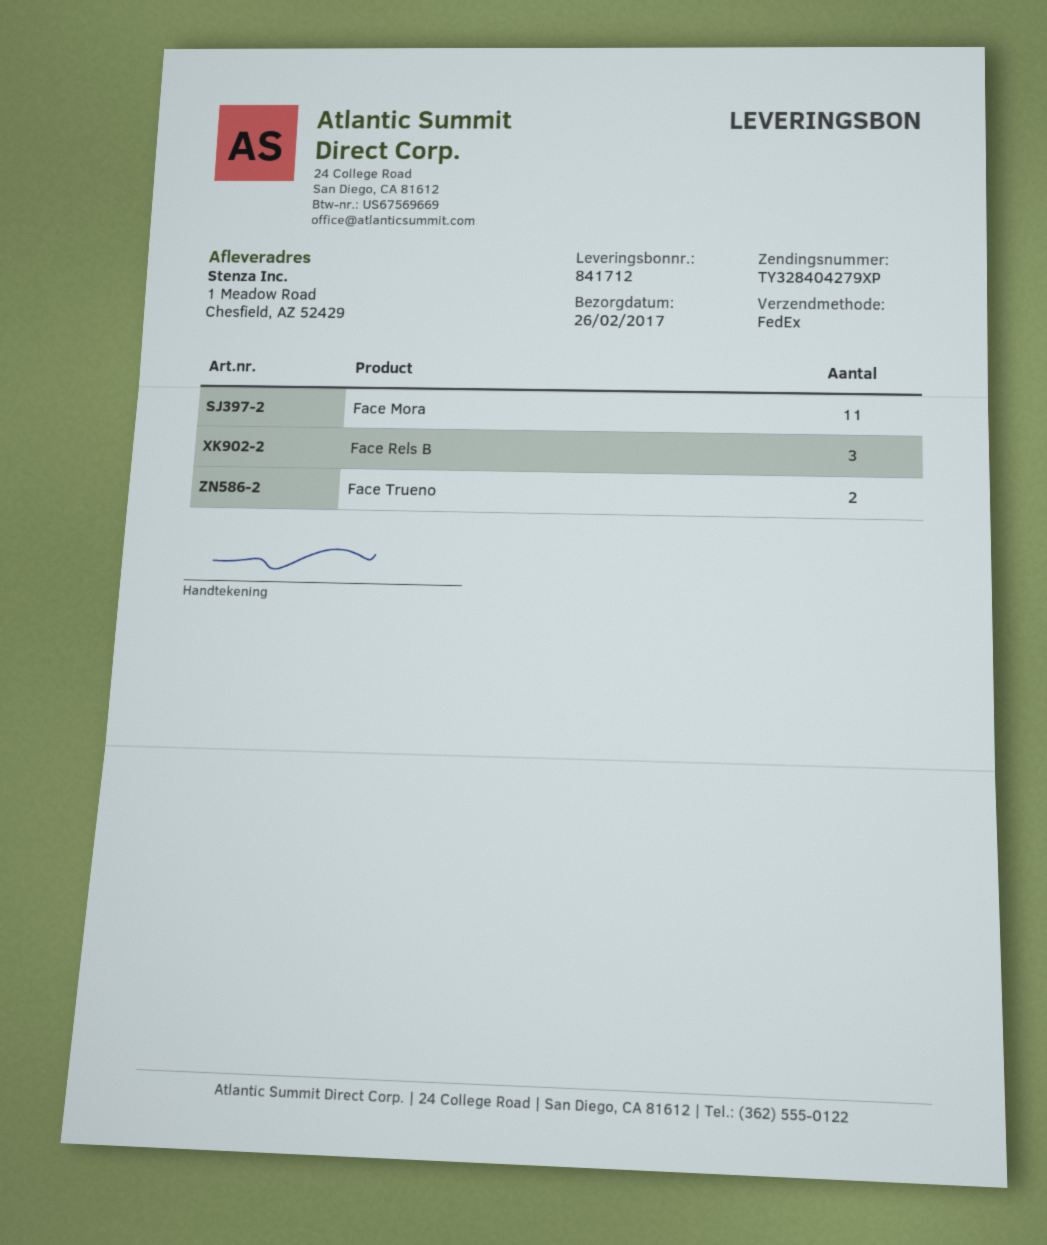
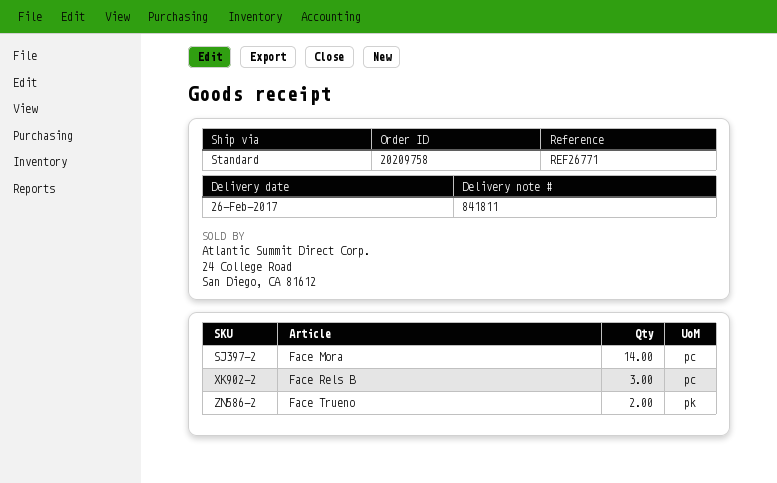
delivery note number: 841712 -> 841811
shipping method: FedEx -> standard
Face Mora: 11 -> 14

